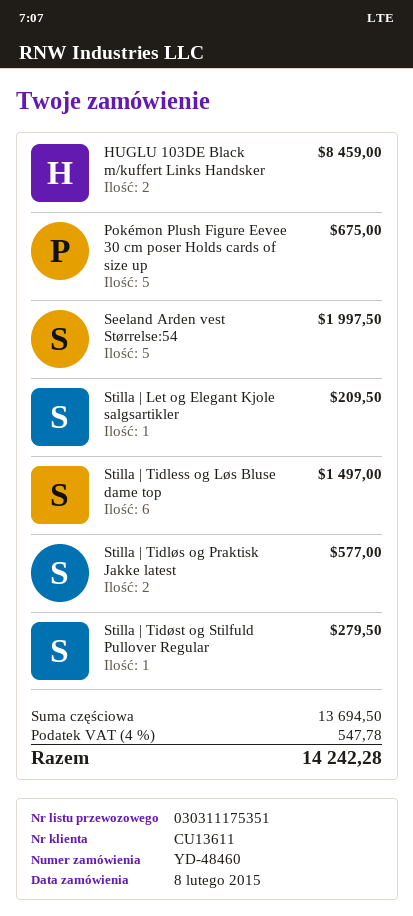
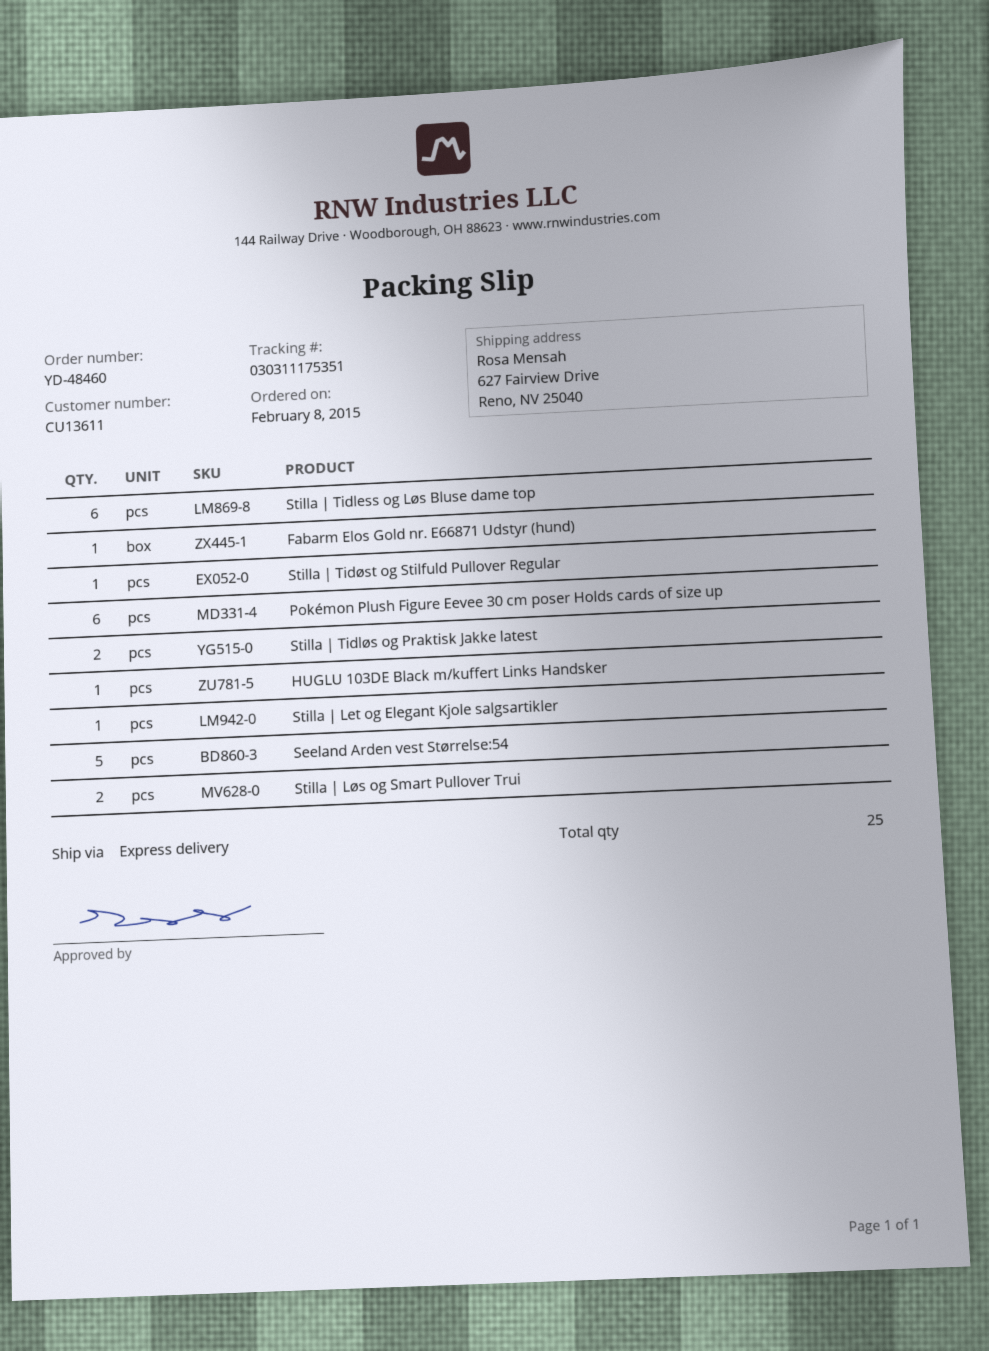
HUGLU 103DE Black m/kuffert Links Handsker: 2 -> 1
Pokémon Plush Figure Eevee 30 cm poser Holds cards of size up: 5 -> 6
Fabarm Elos Gold nr. E66871 Udstyr (hund): none -> 1
Stilla | Løs og Smart Pullover Trui: none -> 2

